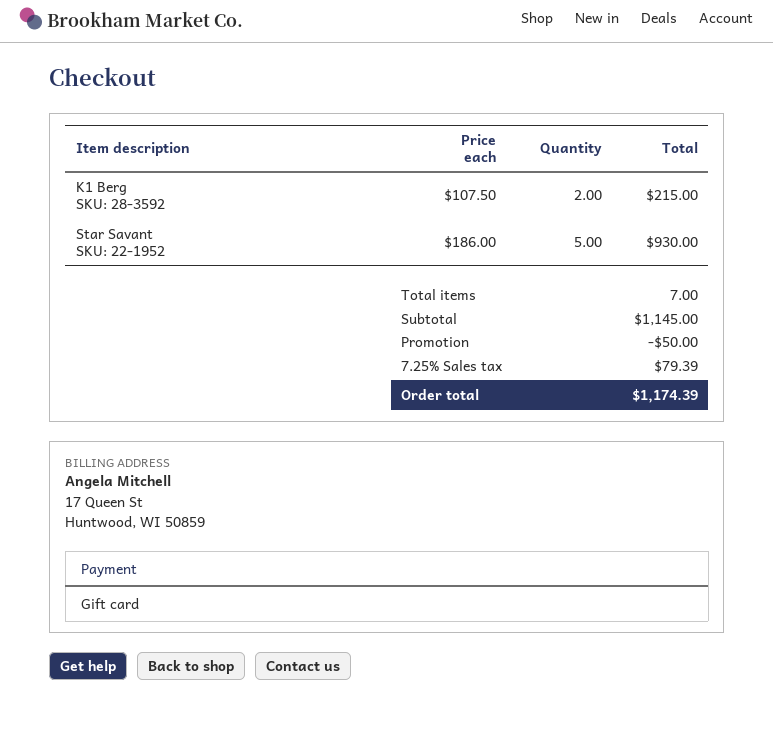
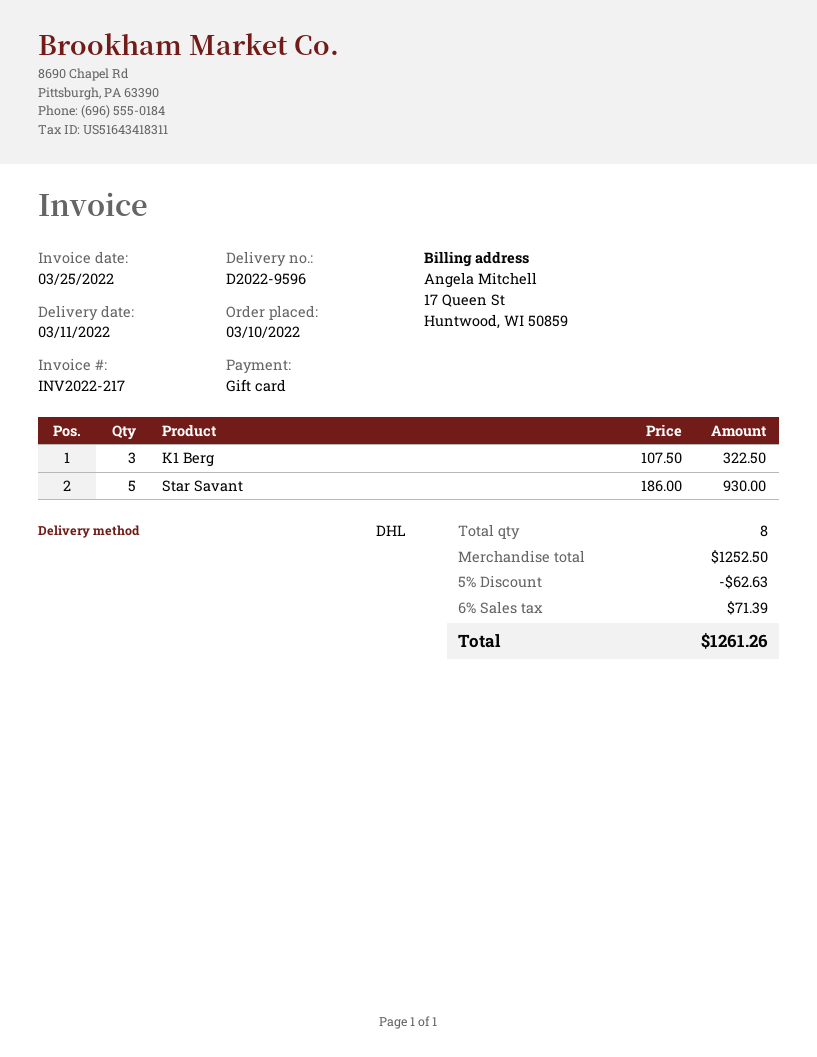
K1 Berg: 2 x 107.50 = 215.00 -> 3 x 107.50 = 322.50
total quantity: 7 -> 8
subtotal: 1145.00 -> 1252.50
discount: 50.00 -> 62.63
tax: 7.25% = 79.39 -> 6% = 71.39
total: 1174.39 -> 1261.26

